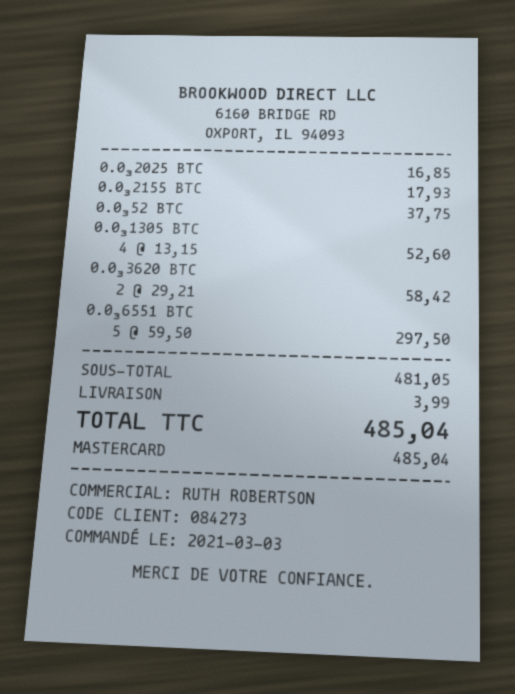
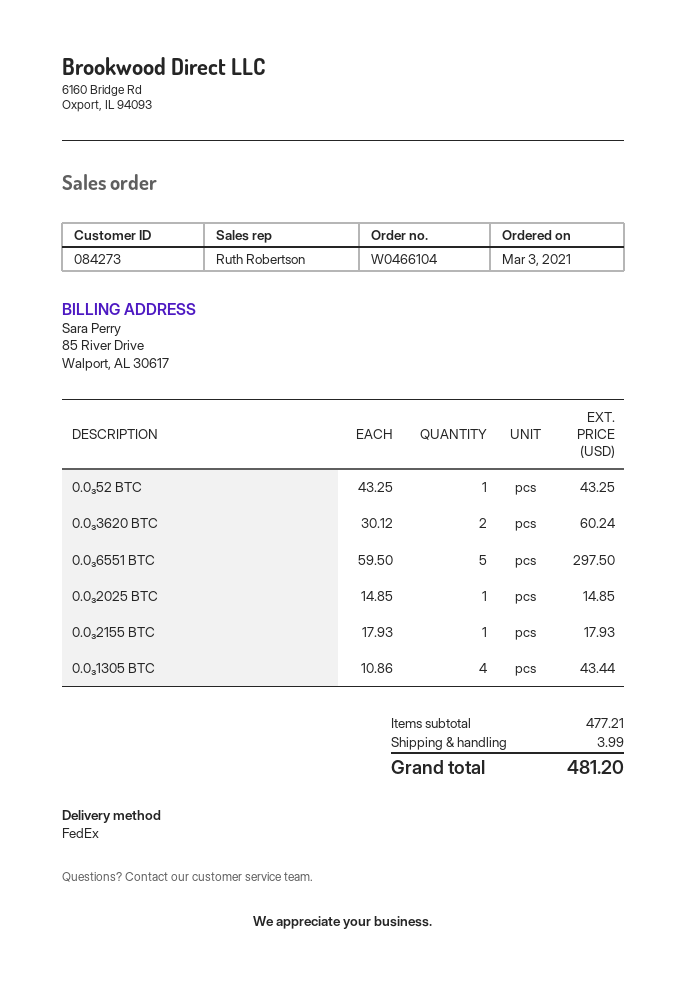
0.0₃2025 BTC: 1 x 16.85 = 16.85 -> 1 x 14.85 = 14.85
0.0₃52 BTC: 1 x 37.75 = 37.75 -> 1 x 43.25 = 43.25
0.0₃1305 BTC: 4 x 13.15 = 52.60 -> 4 x 10.86 = 43.44
0.0₃3620 BTC: 2 x 29.21 = 58.42 -> 2 x 30.12 = 60.24
subtotal: 481.05 -> 477.21
total: 485.04 -> 481.20

